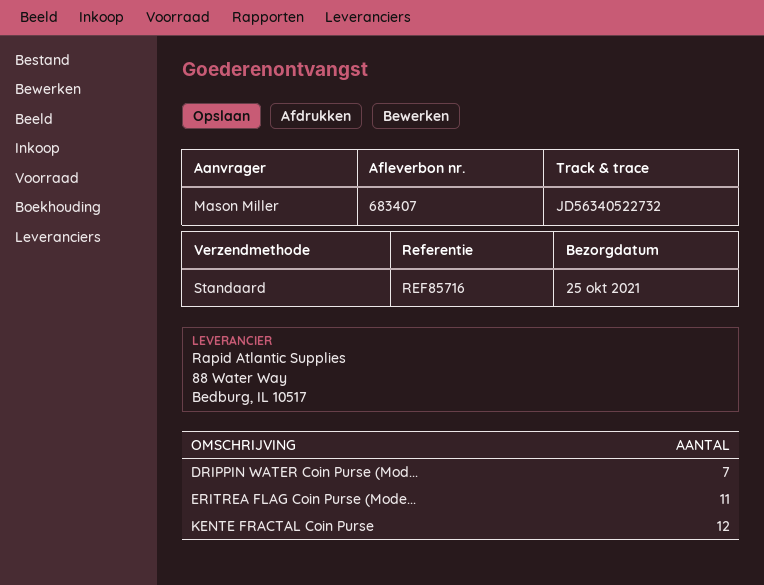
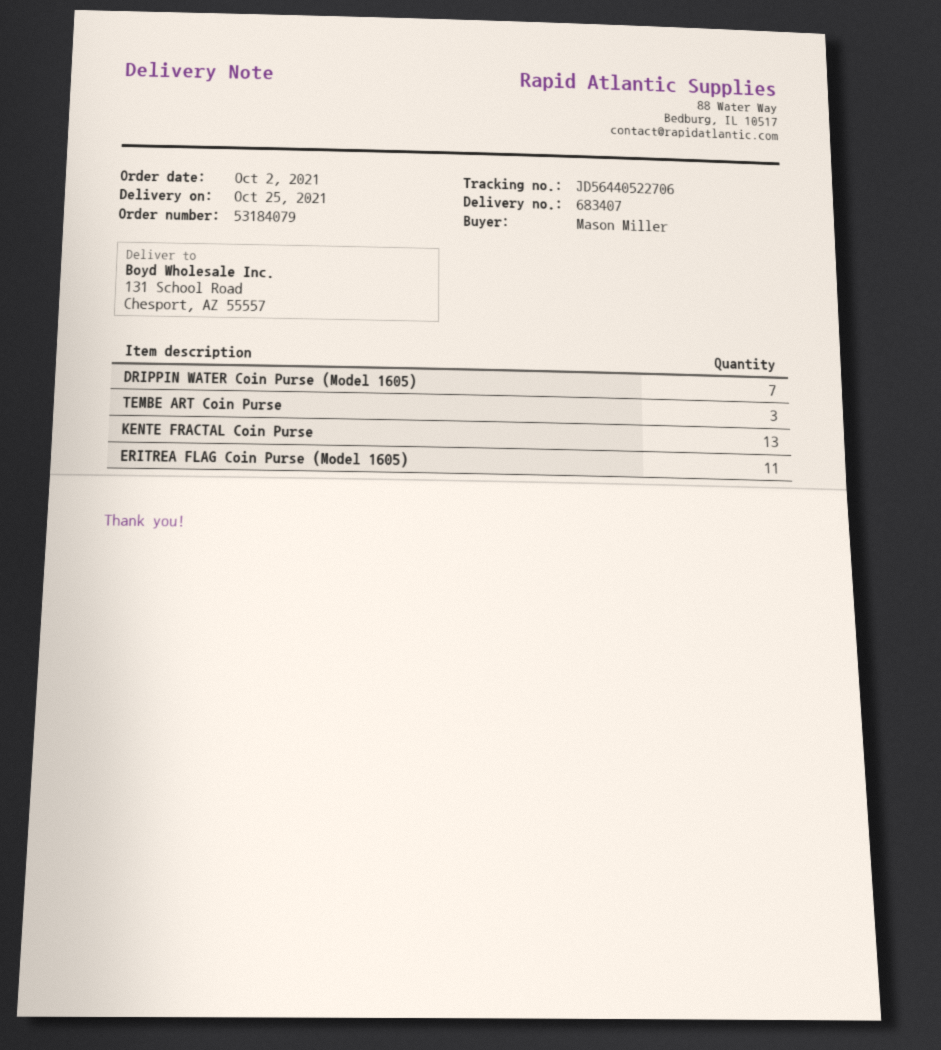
tracking number: JD56340522732 -> JD56440522706
KENTE FRACTAL Coin Purse: 12 -> 13
TEMBE ART Coin Purse: none -> 3

